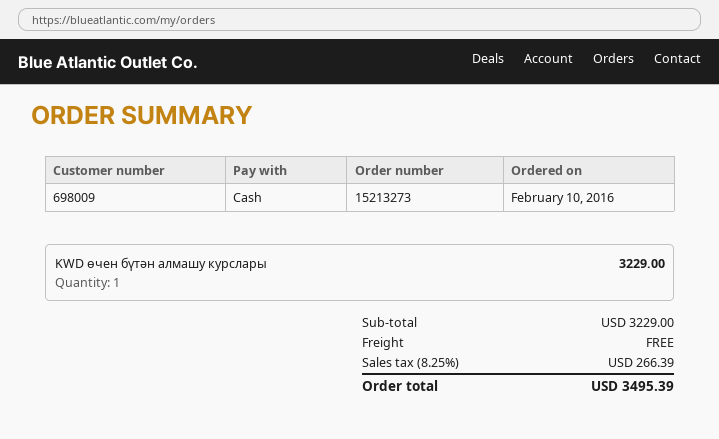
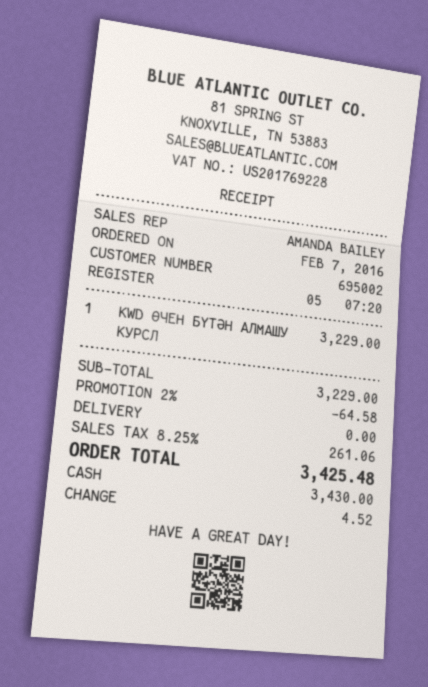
order date: 2016-02-10 -> 2016-02-07
customer number: 698009 -> 695002
discount: none -> 2% = 64.58
tax: 8.25% = 266.39 -> 8.25% = 261.06
total: 3495.39 -> 3425.48

